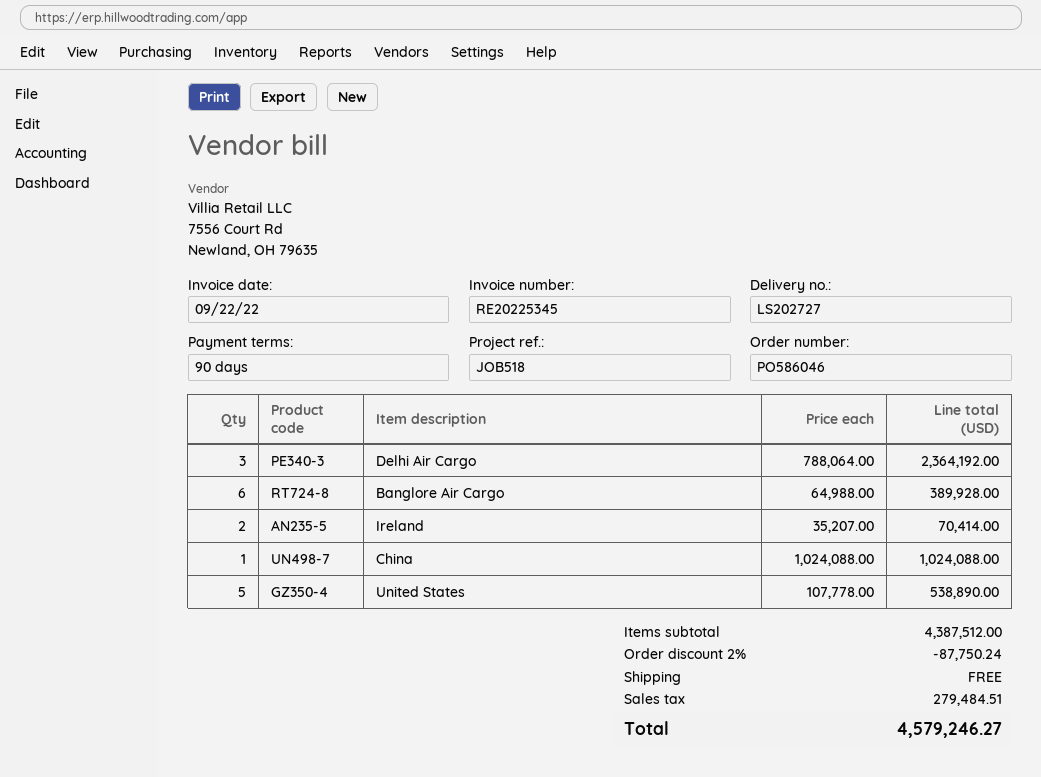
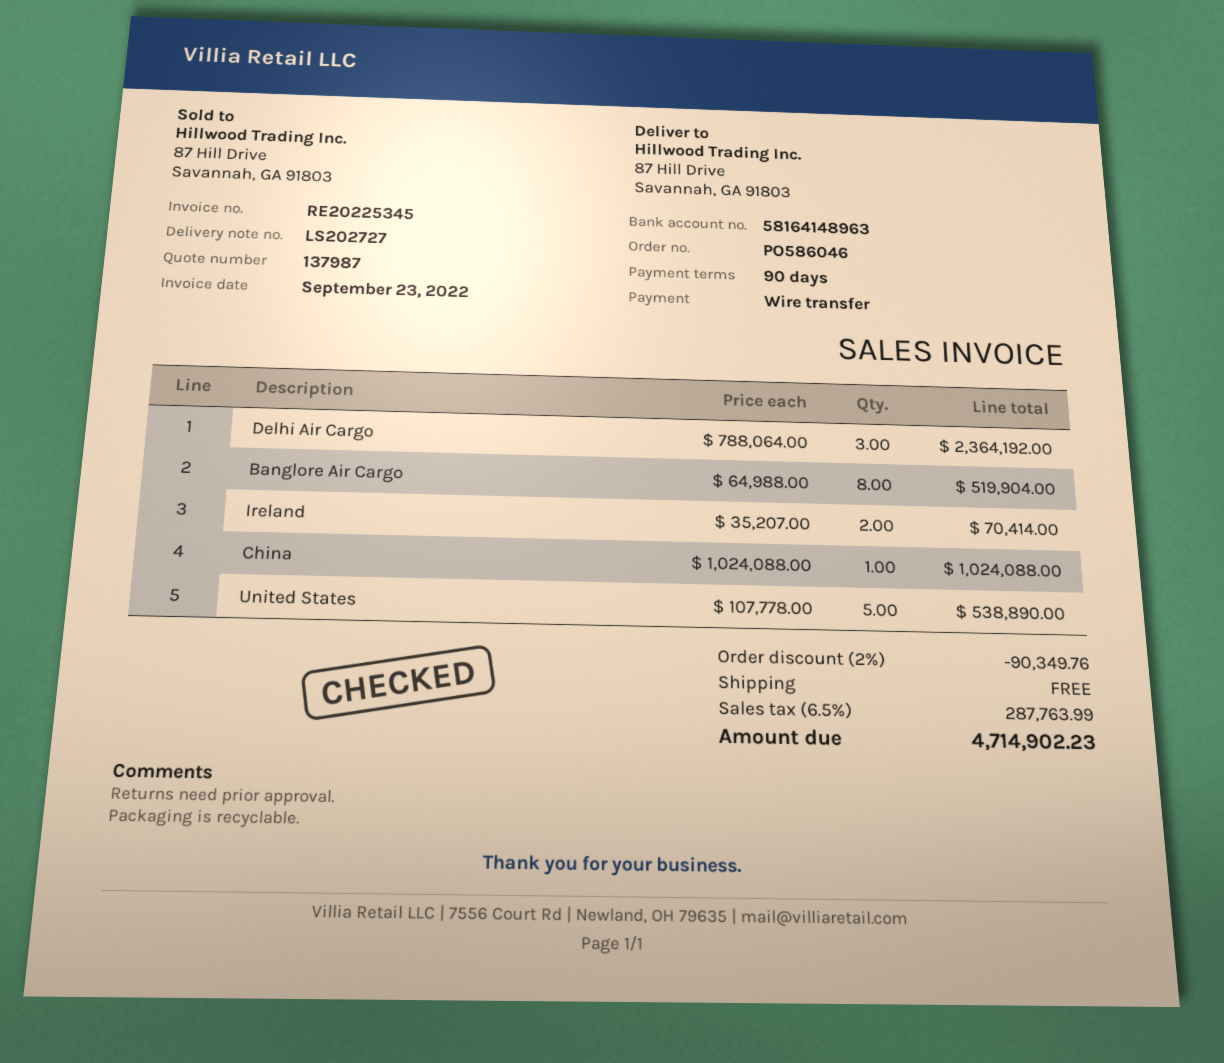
invoice date: 2022-09-22 -> 2022-09-23
Banglore Air Cargo: 6 x 64988.00 = 389928.00 -> 8 x 64988.00 = 519904.00
discount: 2% = 87750.24 -> 2% = 90349.76
tax: 279484.51 -> 287763.99
total: 4579246.27 -> 4714902.23

